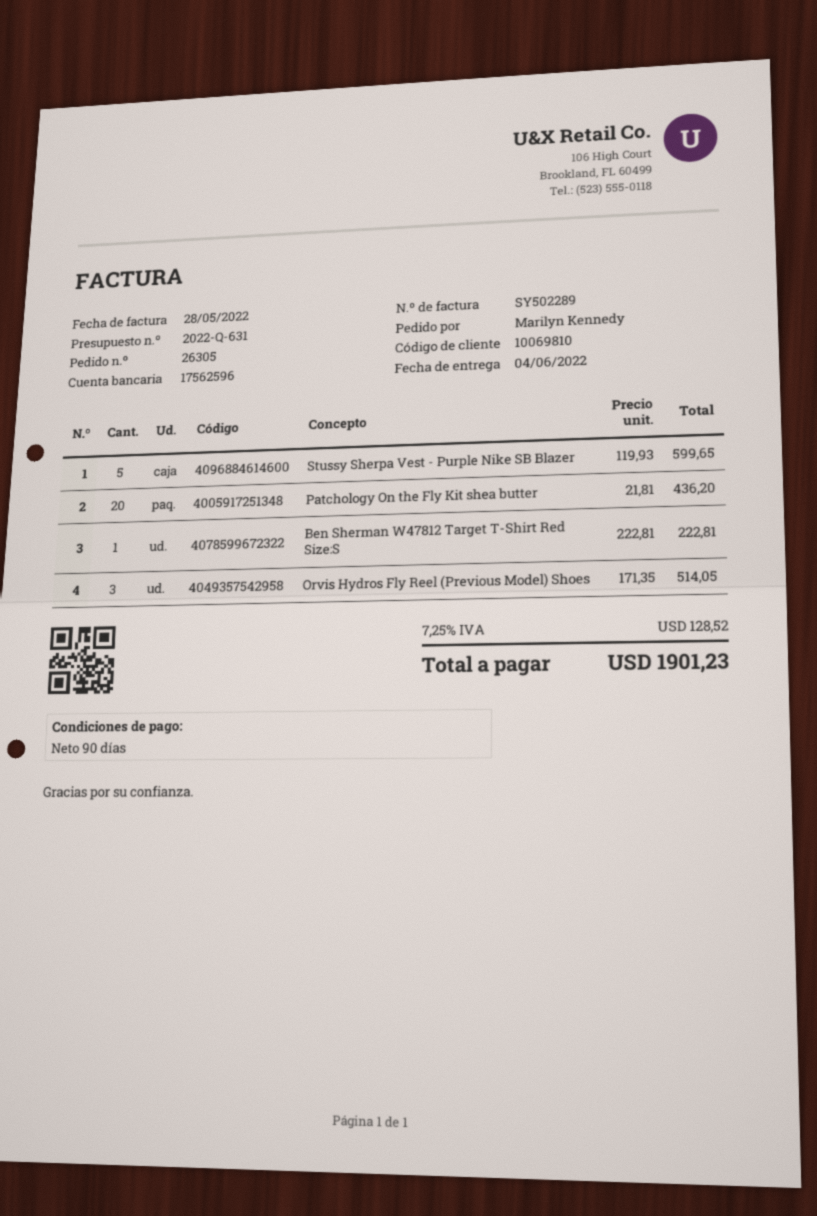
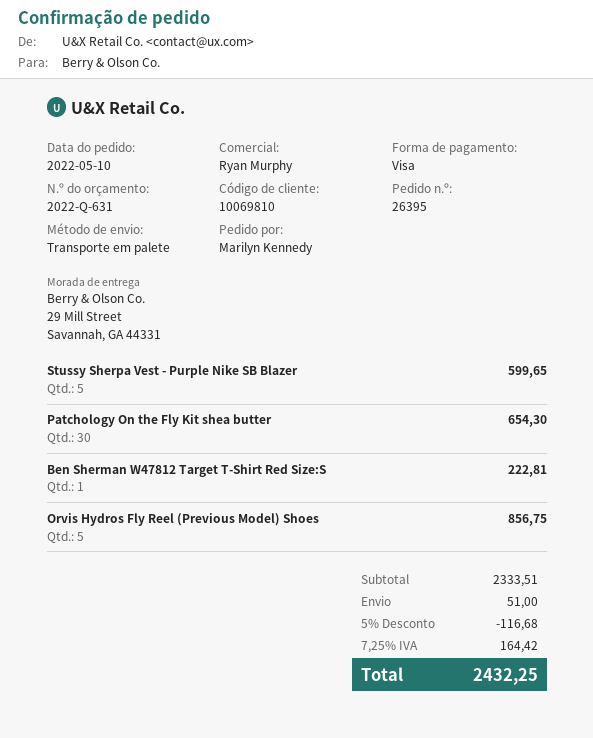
order number: 26305 -> 26395
Patchology On the Fly Kit shea butter: 20 for 436.20 -> 30 for 654.30
Orvis Hydros Fly Reel (Previous Model) Shoes: 3 for 514.05 -> 5 for 856.75
discount: none -> 5% = 116.68
shipping: none -> 51.00
tax: 7.25% = 128.52 -> 7.25% = 164.42
total: 1901.23 -> 2432.25

